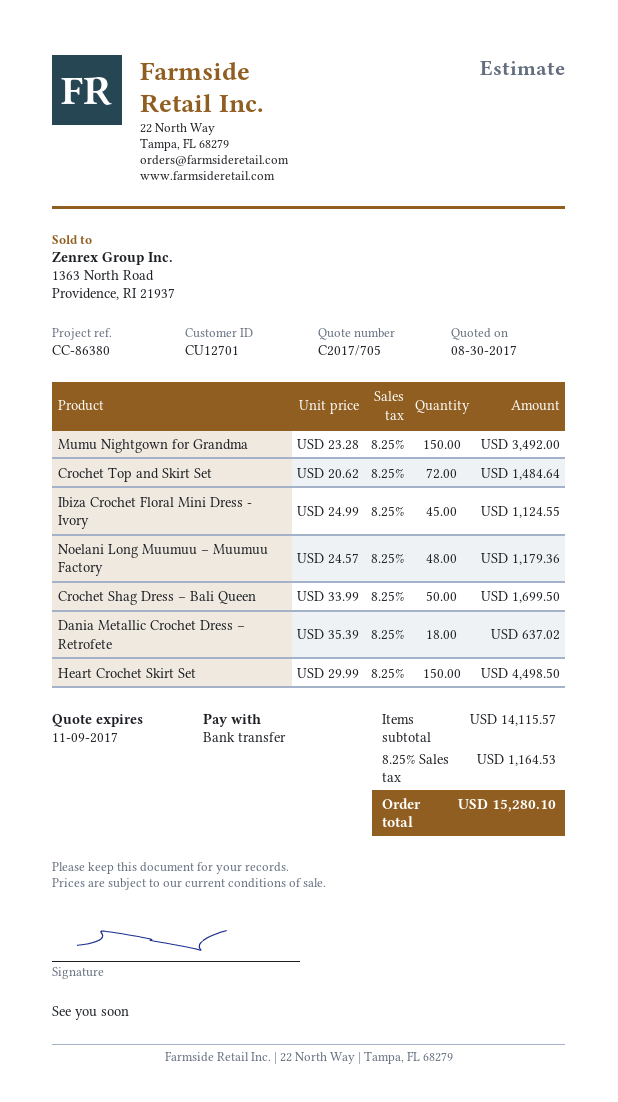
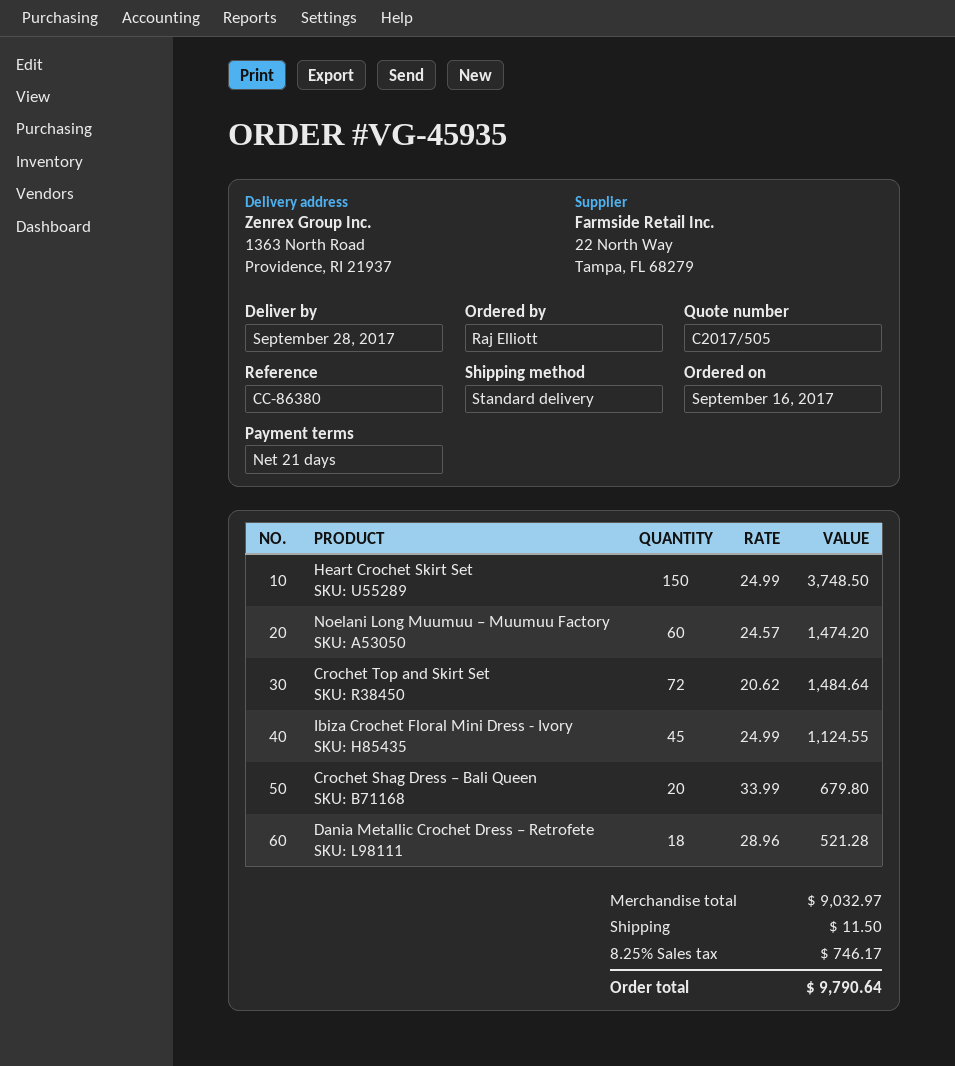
quote number: C2017/705 -> C2017/505
Mumu Nightgown for Grandma: 150 x 23.28 = 3492.00 -> none
Noelani Long Muumuu – Muumuu Factory: 48 x 24.57 = 1179.36 -> 60 x 24.57 = 1474.20
Crochet Shag Dress – Bali Queen: 50 x 33.99 = 1699.50 -> 20 x 33.99 = 679.80
Dania Metallic Crochet Dress – Retrofete: 18 x 35.39 = 637.02 -> 18 x 28.96 = 521.28
Heart Crochet Skirt Set: 150 x 29.99 = 4498.50 -> 150 x 24.99 = 3748.50
subtotal: 14115.57 -> 9032.97
shipping: none -> 11.50
tax: 8.25% = 1164.53 -> 8.25% = 746.17
total: 15280.10 -> 9790.64

